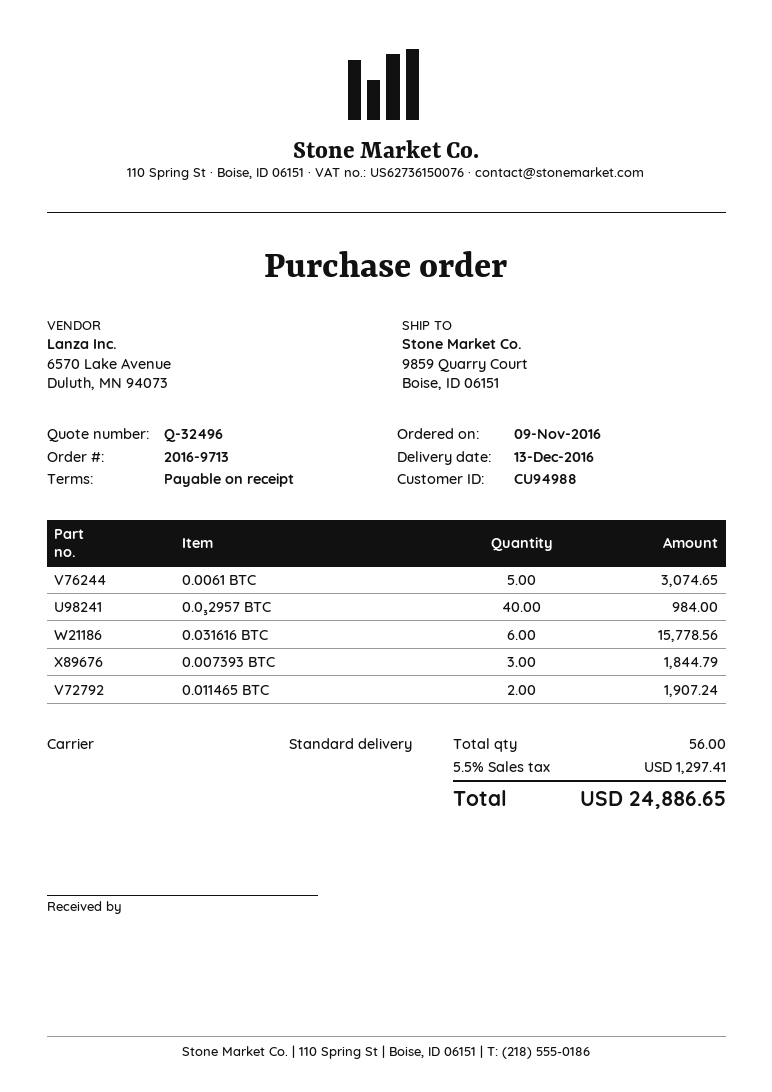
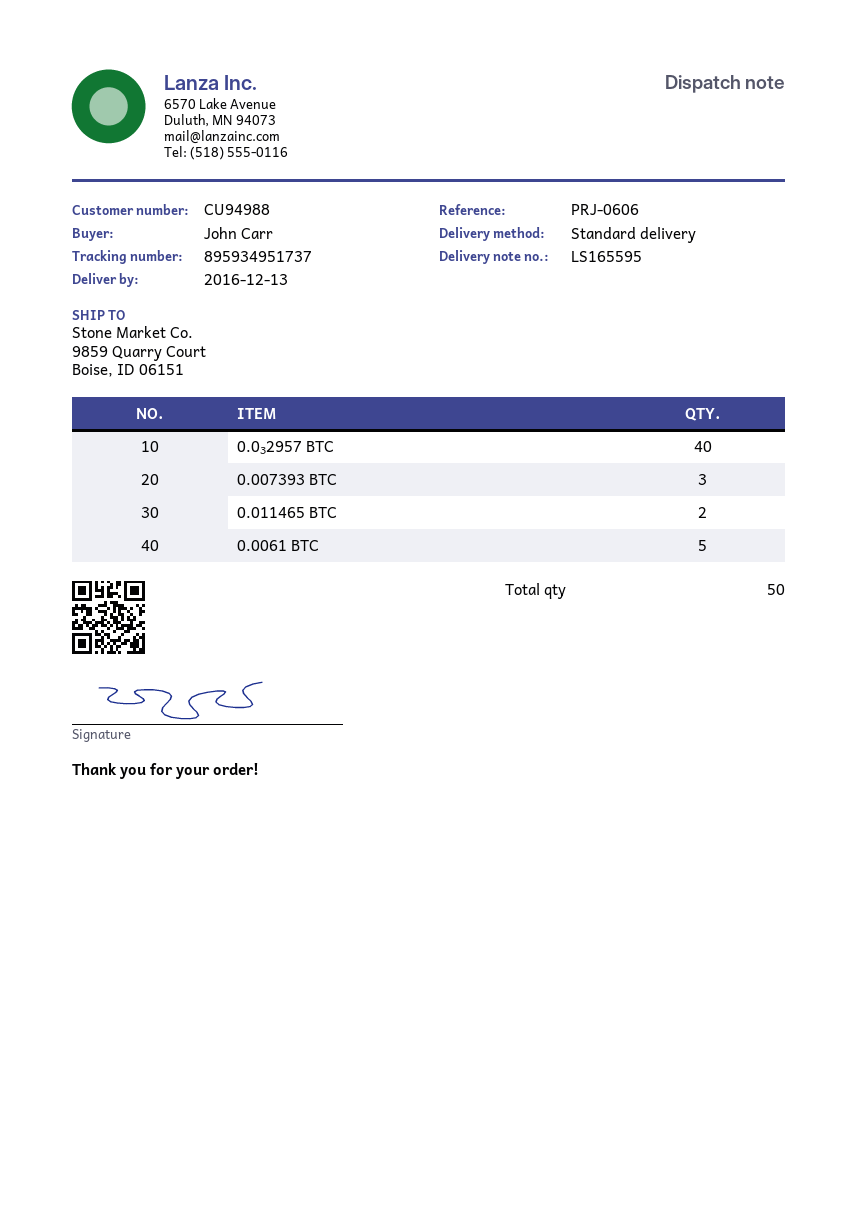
0.031616 BTC: 6 -> none
total quantity: 56 -> 50

